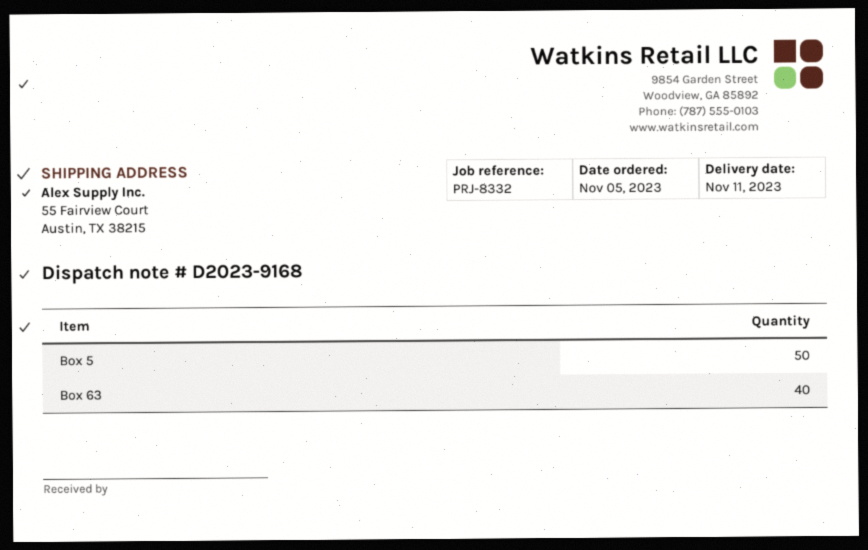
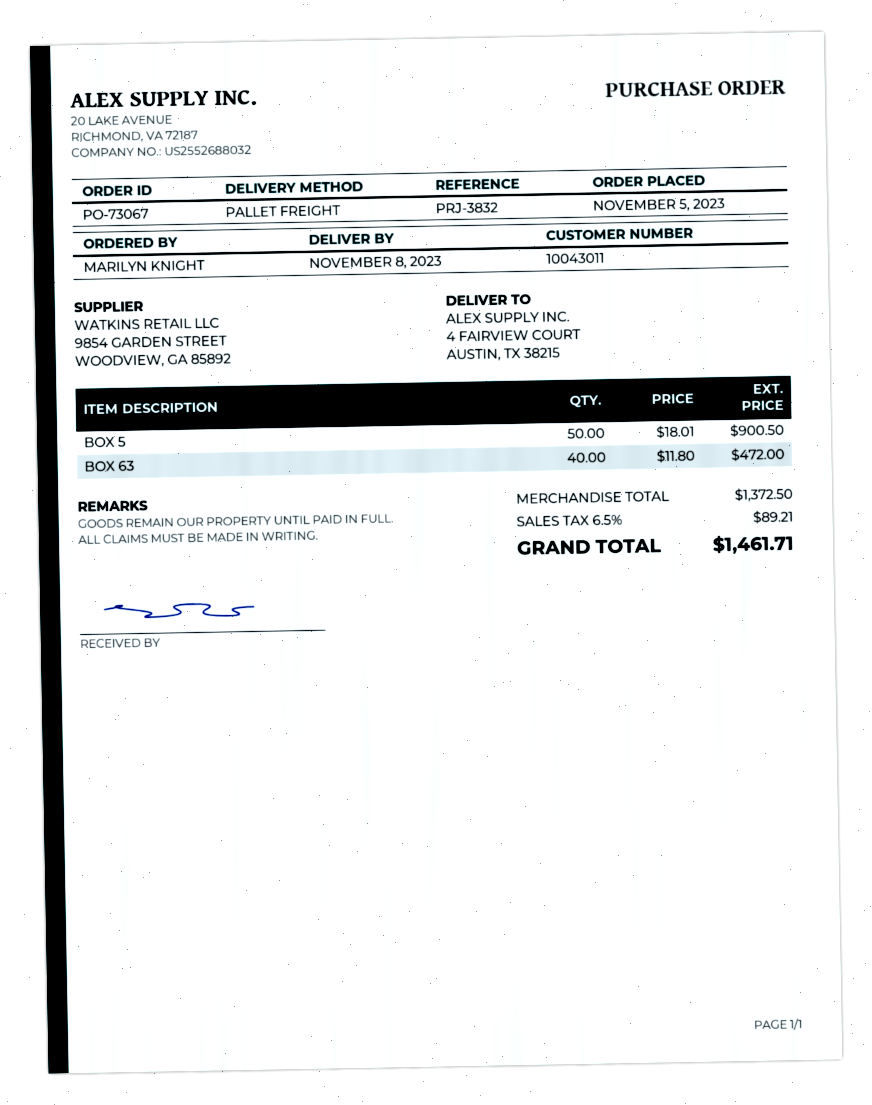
delivery date: 2023-11-11 -> 2023-11-08
reference: PRJ-8332 -> PRJ-3832
ship to: 55 Fairview Court, Austin, TX 38215 -> 4 FAIRVIEW COURT, AUSTIN, TX 38215

